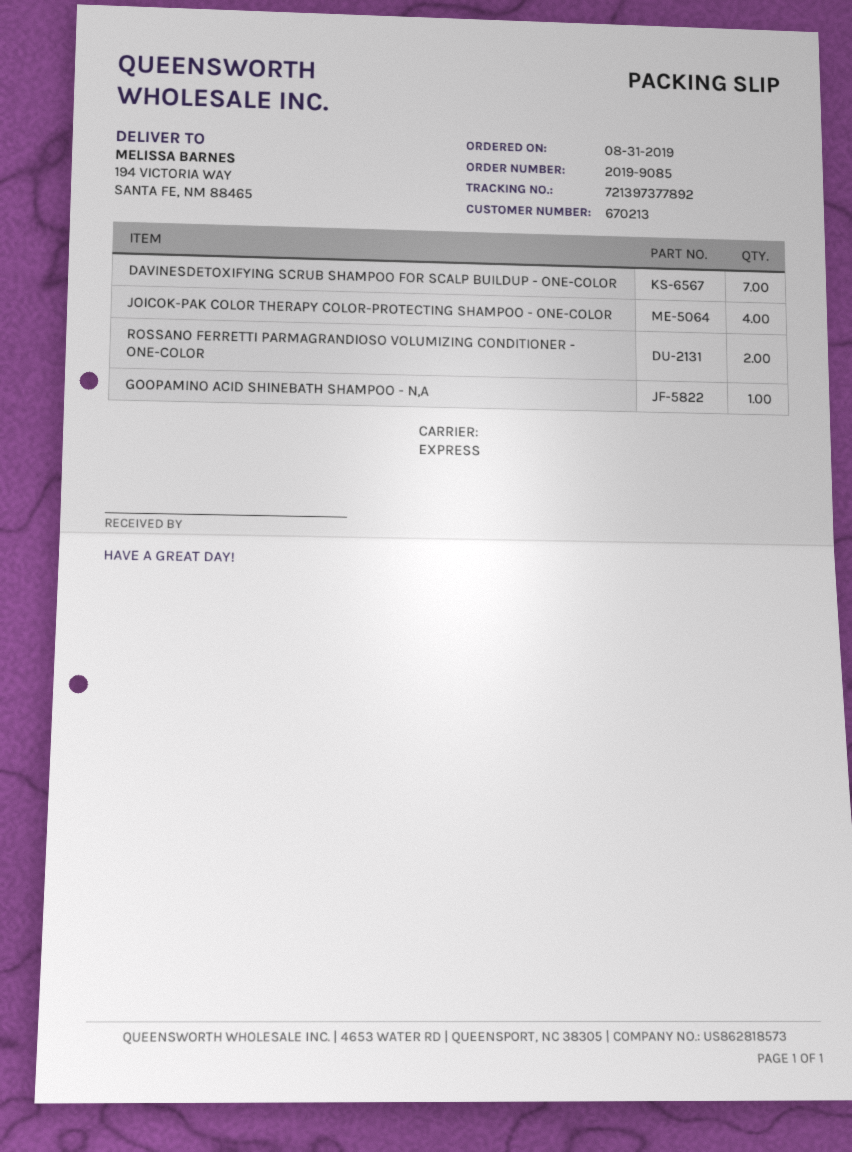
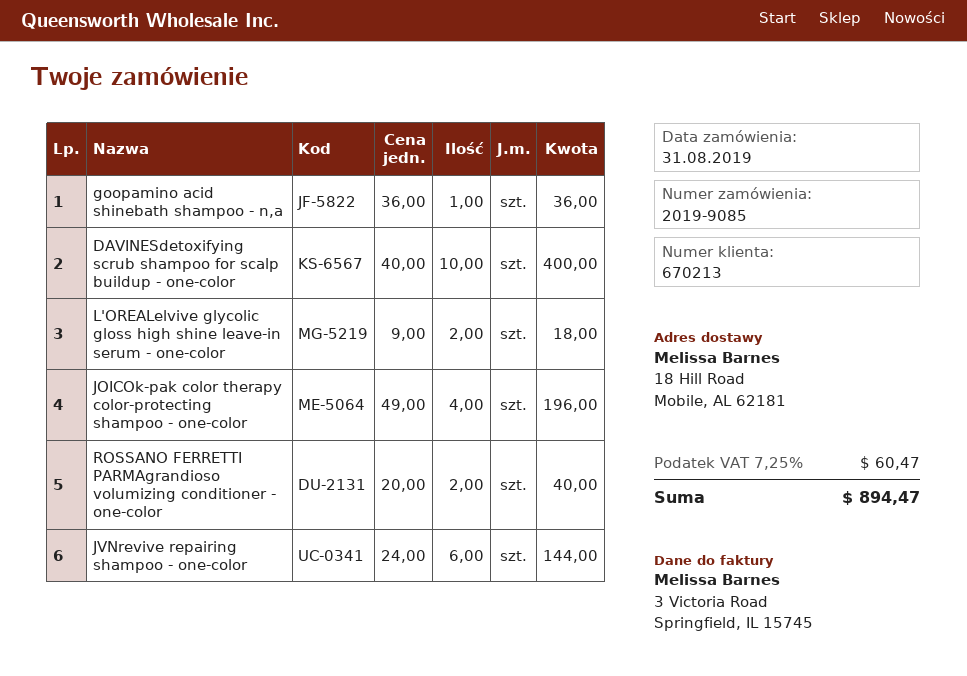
ship to: 194 VICTORIA WAY, SANTA FE, NM 88465 -> 18 Hill Road, Mobile, AL 62181
DAVINESDETOXIFYING SCRUB SHAMPOO FOR SCALP BUILDUP - ONE-COLOR: 7 -> 10
L'OREALelvive glycolic gloss high shine leave-in serum - one-color: none -> 2
JVNrevive repairing shampoo - one-color: none -> 6

